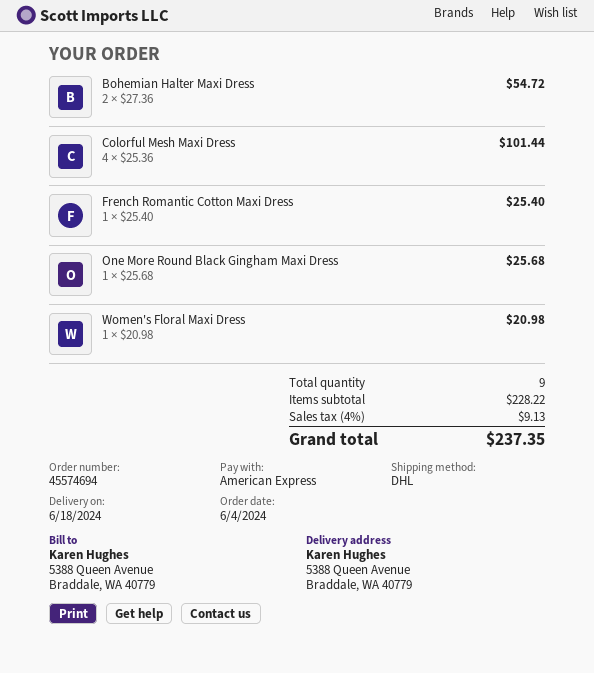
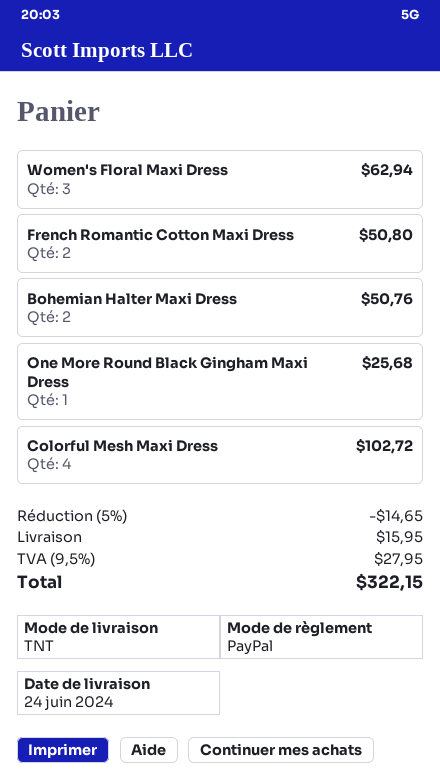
delivery date: 2024-06-18 -> 2024-06-24
payment method: American Express -> PayPal
shipping method: DHL -> TNT
Bohemian Halter Maxi Dress: 2 for 54.72 -> 2 for 50.76
Colorful Mesh Maxi Dress: 4 for 101.44 -> 4 for 102.72
French Romantic Cotton Maxi Dress: 1 for 25.40 -> 2 for 50.80
Women's Floral Maxi Dress: 1 for 20.98 -> 3 for 62.94
discount: none -> 5% = 14.65
shipping: none -> 15.95
tax: 4% = 9.13 -> 9.5% = 27.95
total: 237.35 -> 322.15

